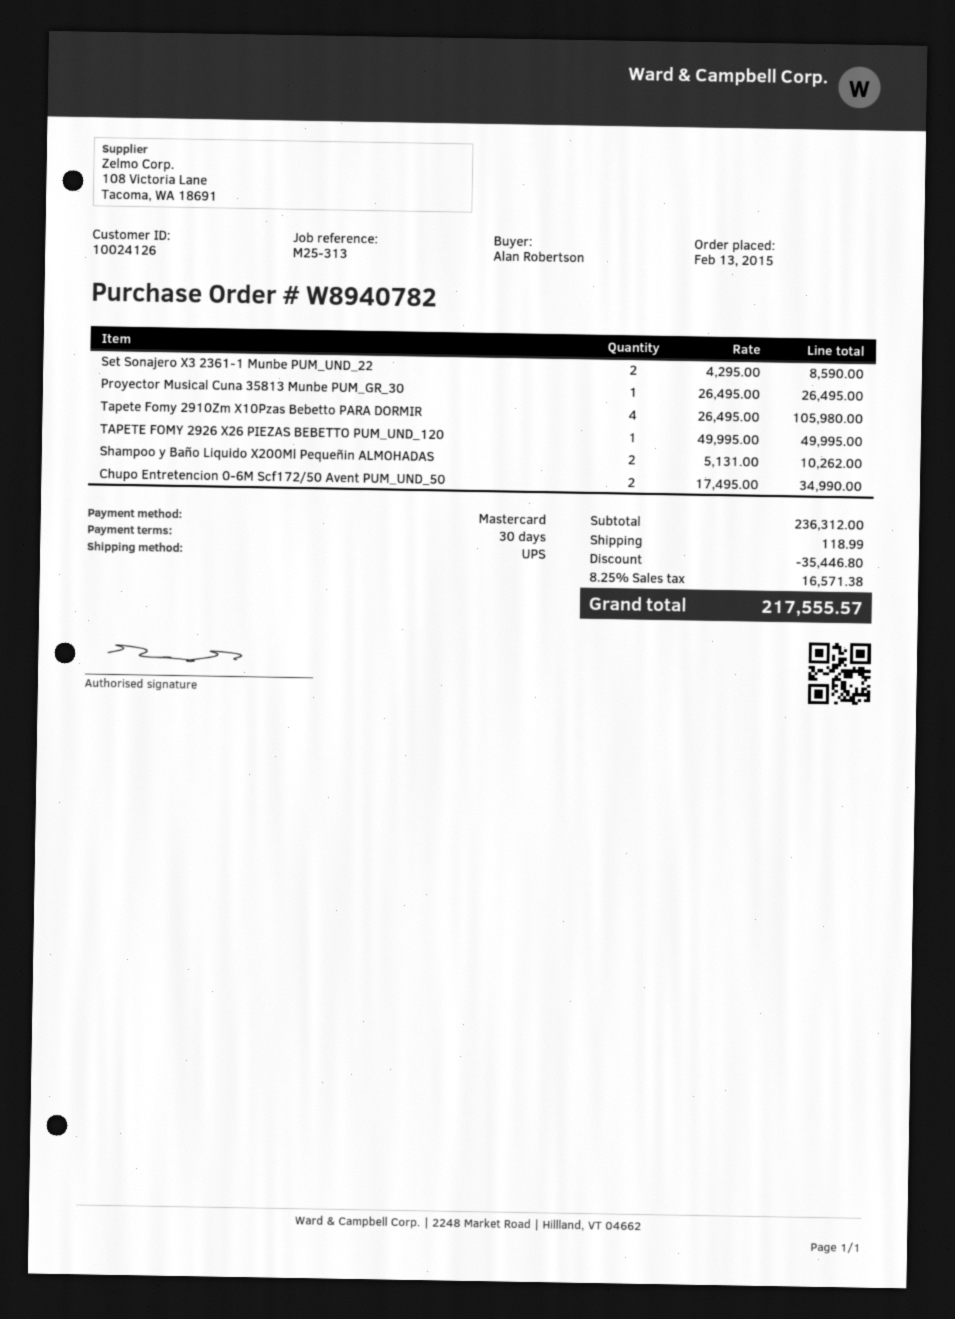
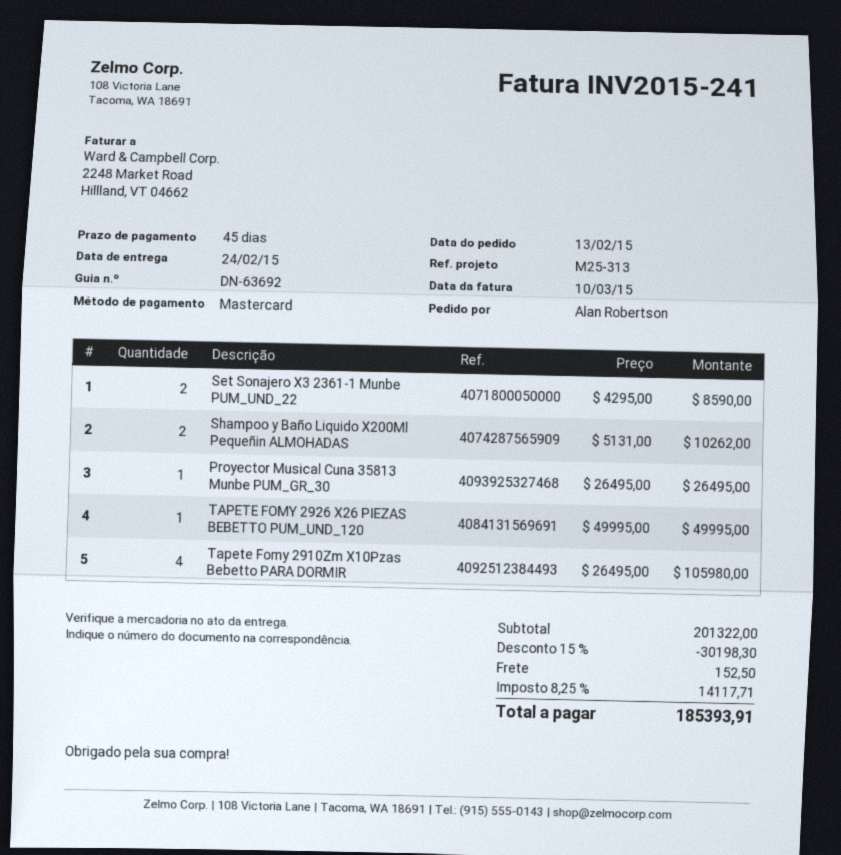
payment terms: 30 days -> 45 days
Chupo Entretencion 0-6M Scf172/50 Avent PUM_UND_50: 2 x 17495.00 = 34990.00 -> none
subtotal: 236312.00 -> 201322.00
discount: 35446.80 -> 30198.30
shipping: 118.99 -> 152.50
tax: 8.25% = 16571.38 -> 8.25% = 14117.71
total: 217555.57 -> 185393.91

